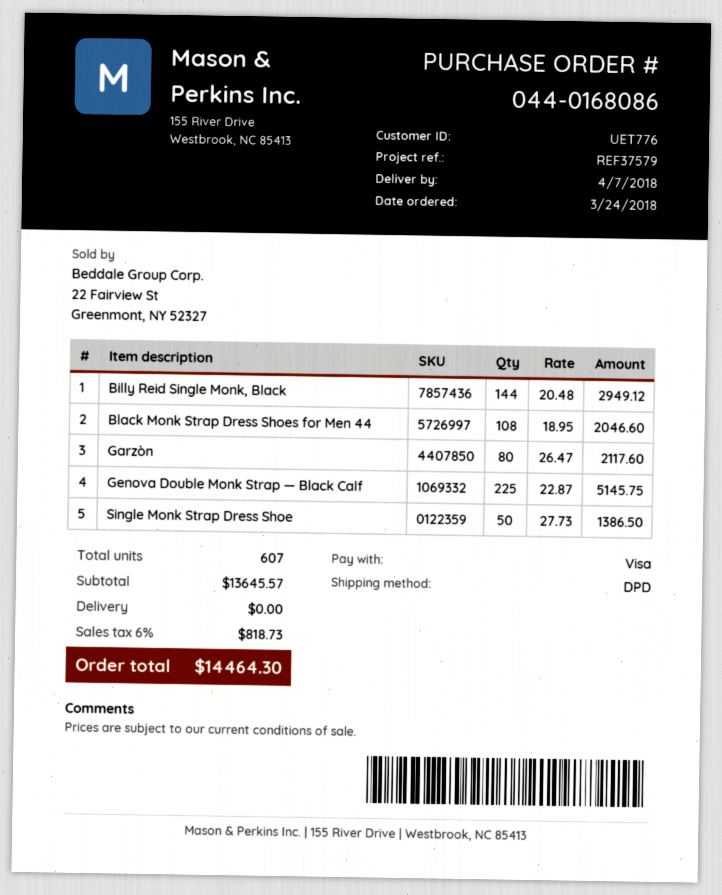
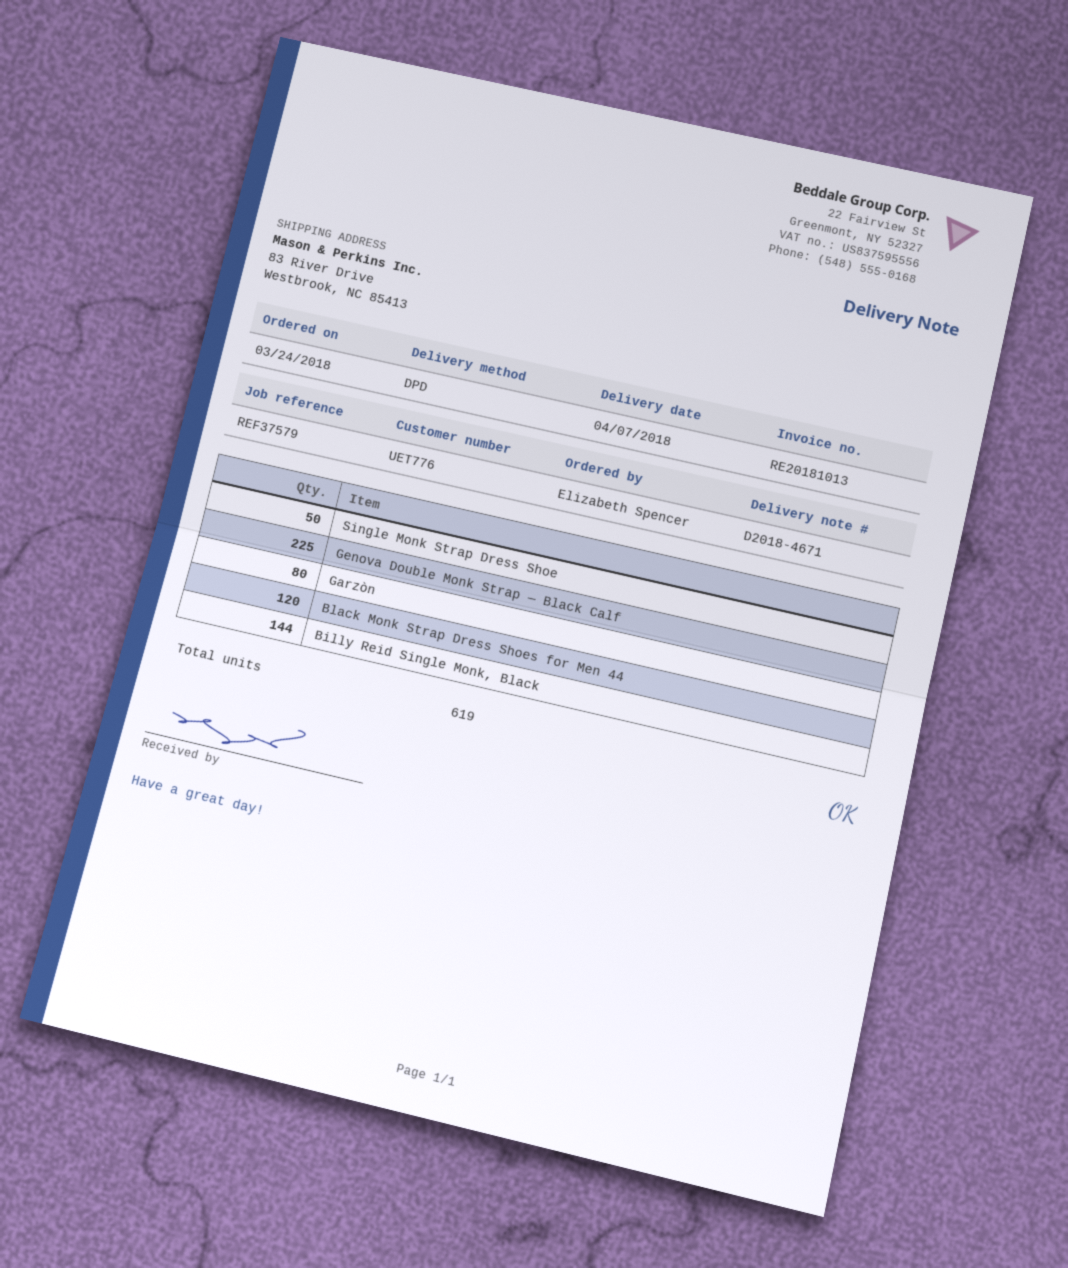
Black Monk Strap Dress Shoes for Men 44: 108 -> 120
total quantity: 607 -> 619

